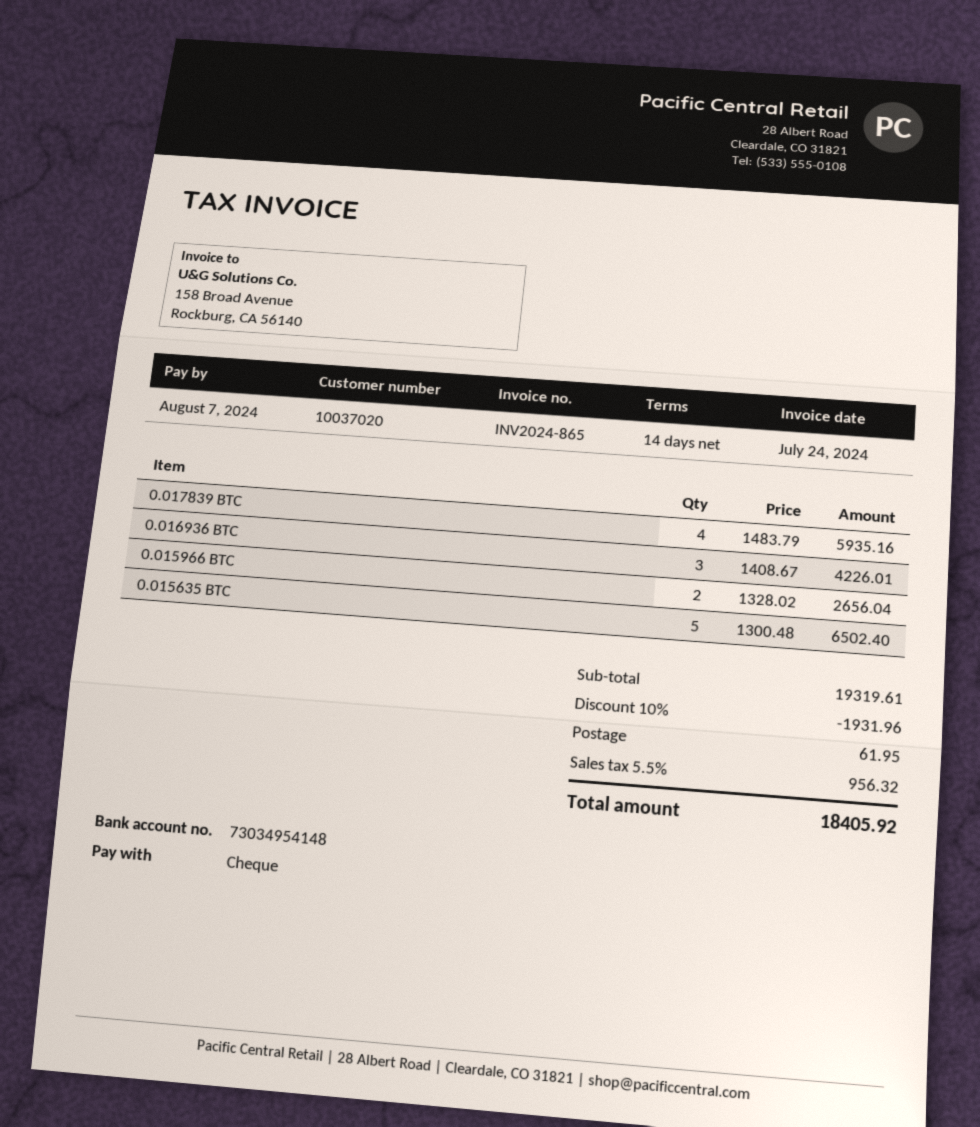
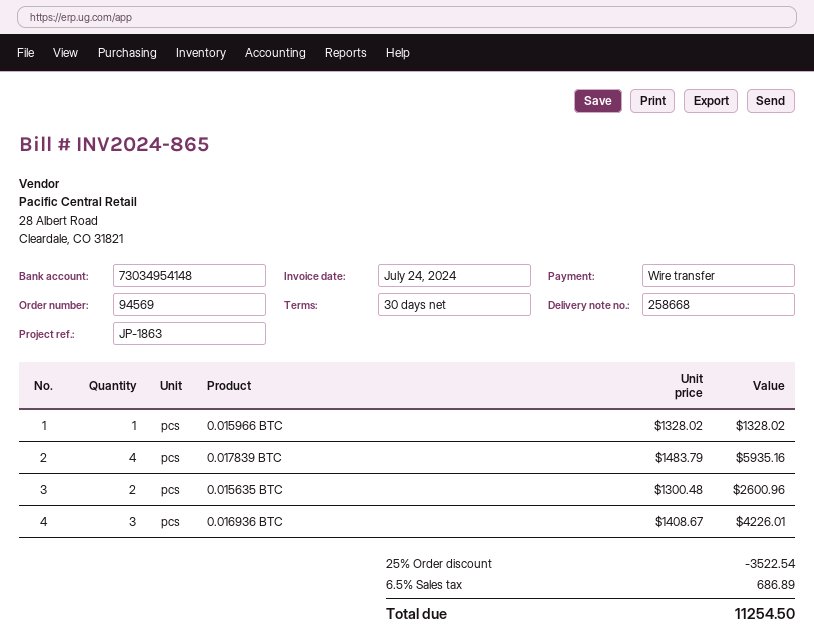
payment terms: 14 days -> 30 days
payment method: cheque -> bank transfer
0.015966 BTC: 2 x 1328.02 = 2656.04 -> 1 x 1328.02 = 1328.02
0.015635 BTC: 5 x 1300.48 = 6502.40 -> 2 x 1300.48 = 2600.96
discount: 10% = 1931.96 -> 25% = 3522.54
shipping: 61.95 -> none
tax: 5.5% = 956.32 -> 6.5% = 686.89
total: 18405.92 -> 11254.50

